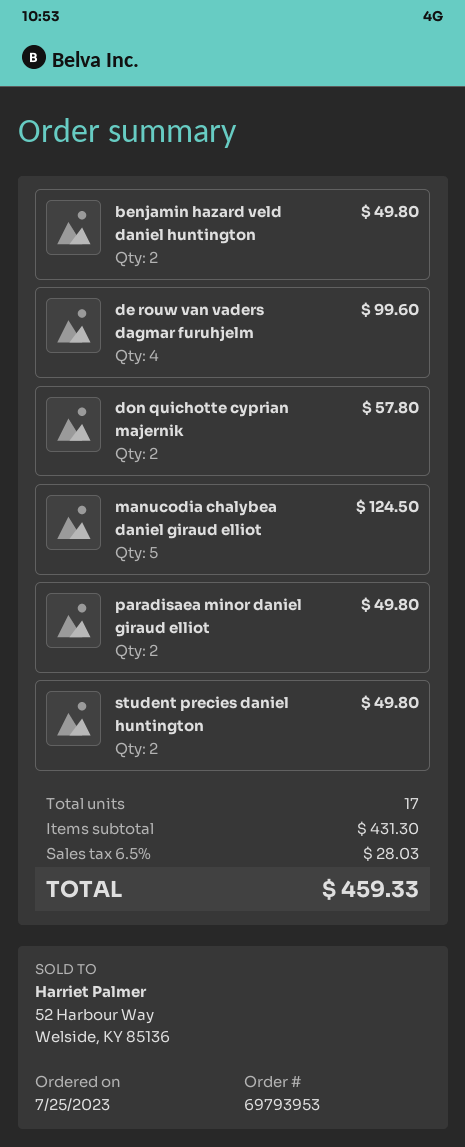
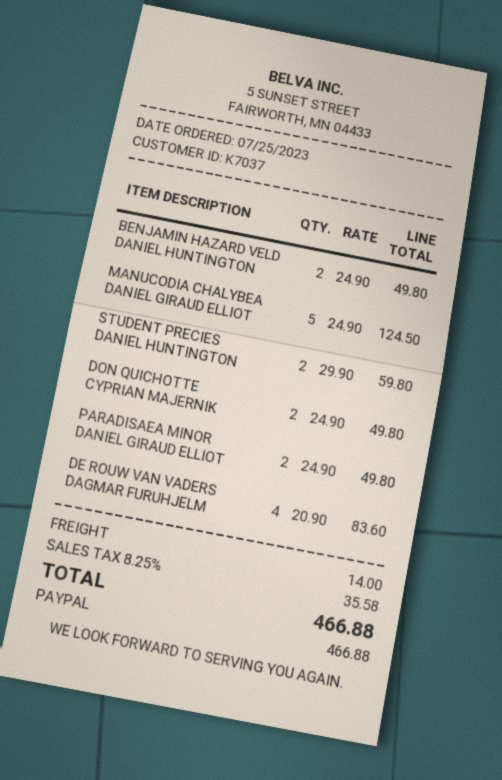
de rouw van vaders dagmar furuhjelm: 4 for 99.60 -> 4 for 83.60
don quichotte cyprian majernik: 2 for 57.80 -> 2 for 49.80
student precies daniel huntington: 2 for 49.80 -> 2 for 59.80
shipping: none -> 14.00
tax: 6.5% = 28.03 -> 8.25% = 35.58
total: 459.33 -> 466.88

